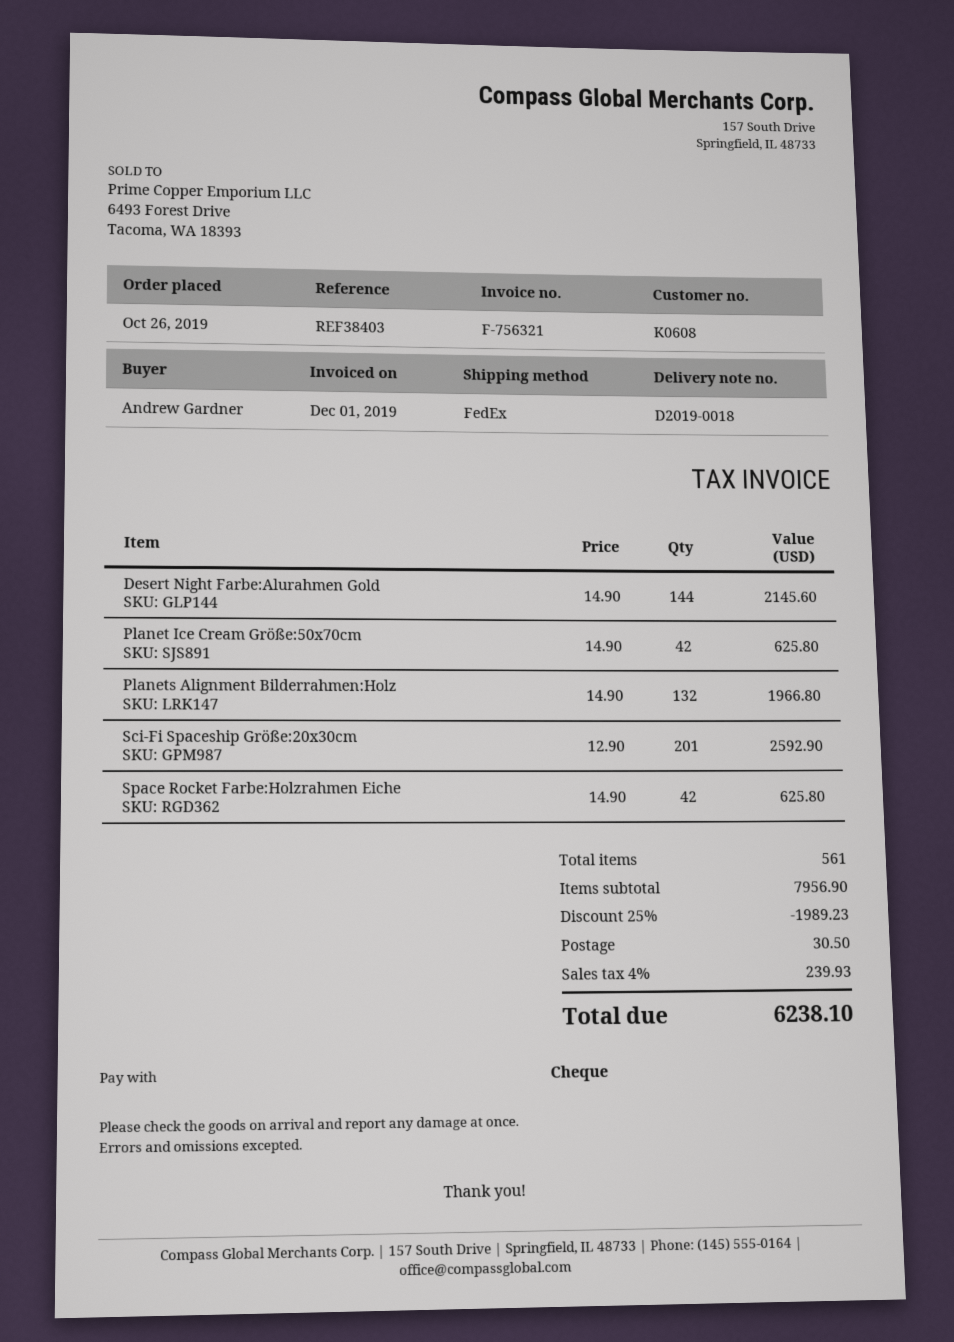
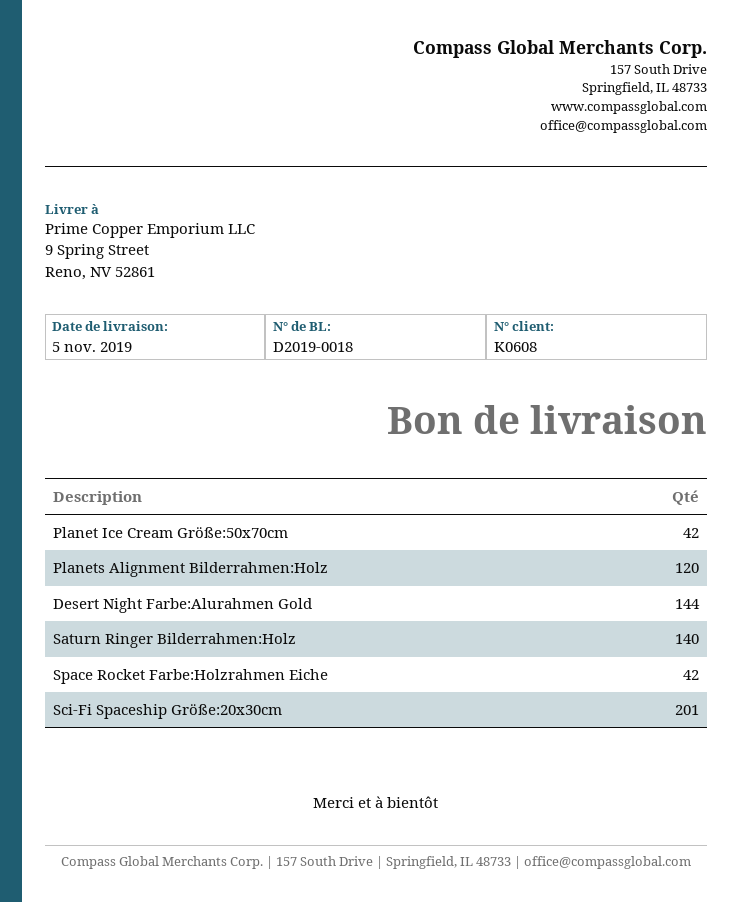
Planets Alignment Bilderrahmen:Holz: 132 -> 120
Saturn Ringer Bilderrahmen:Holz: none -> 140

